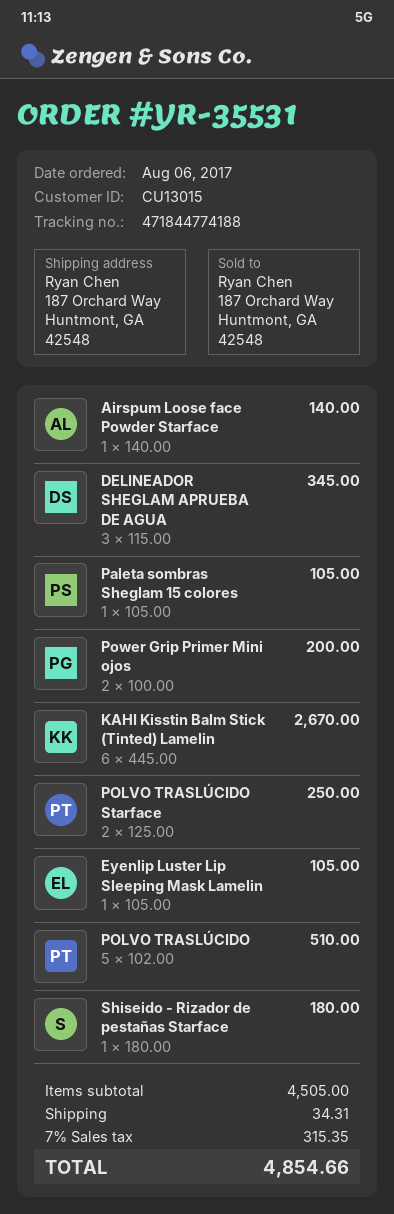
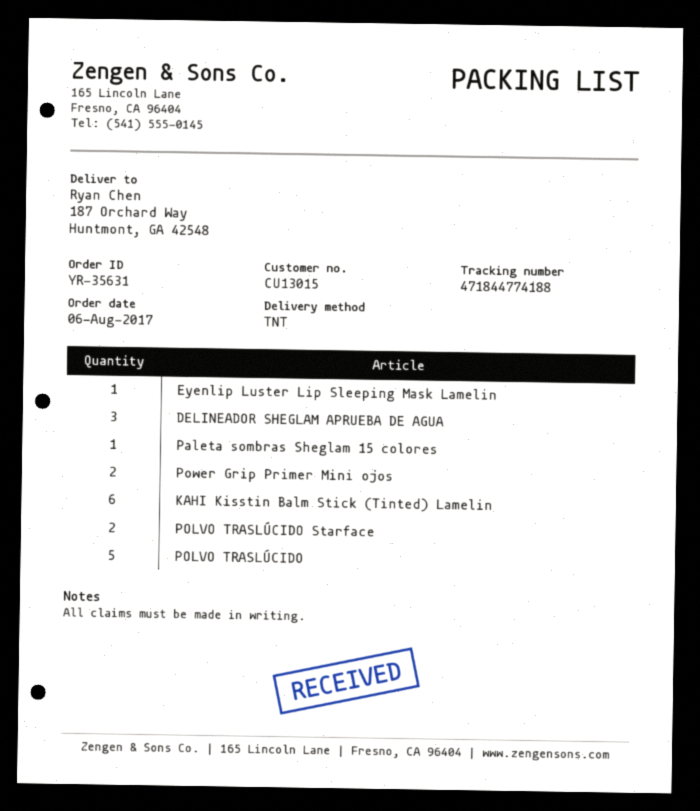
order number: YR-35531 -> YR-35631
Airspum Loose face Powder Starface: 1 -> none
Shiseido - Rizador de pestañas Starface: 1 -> none

